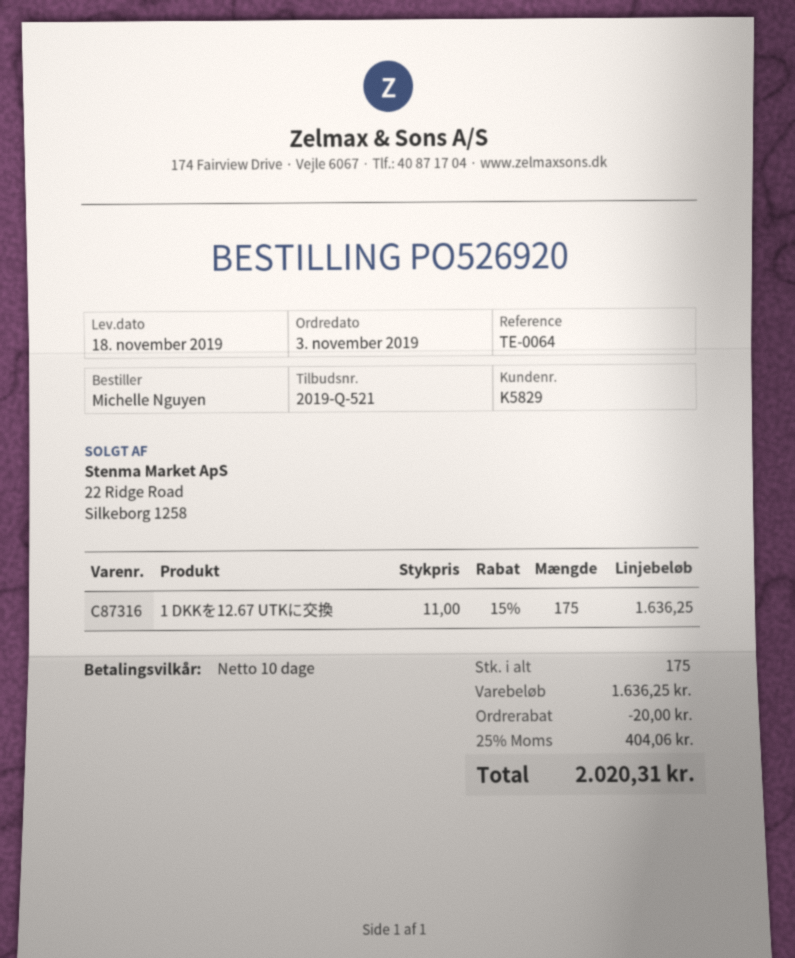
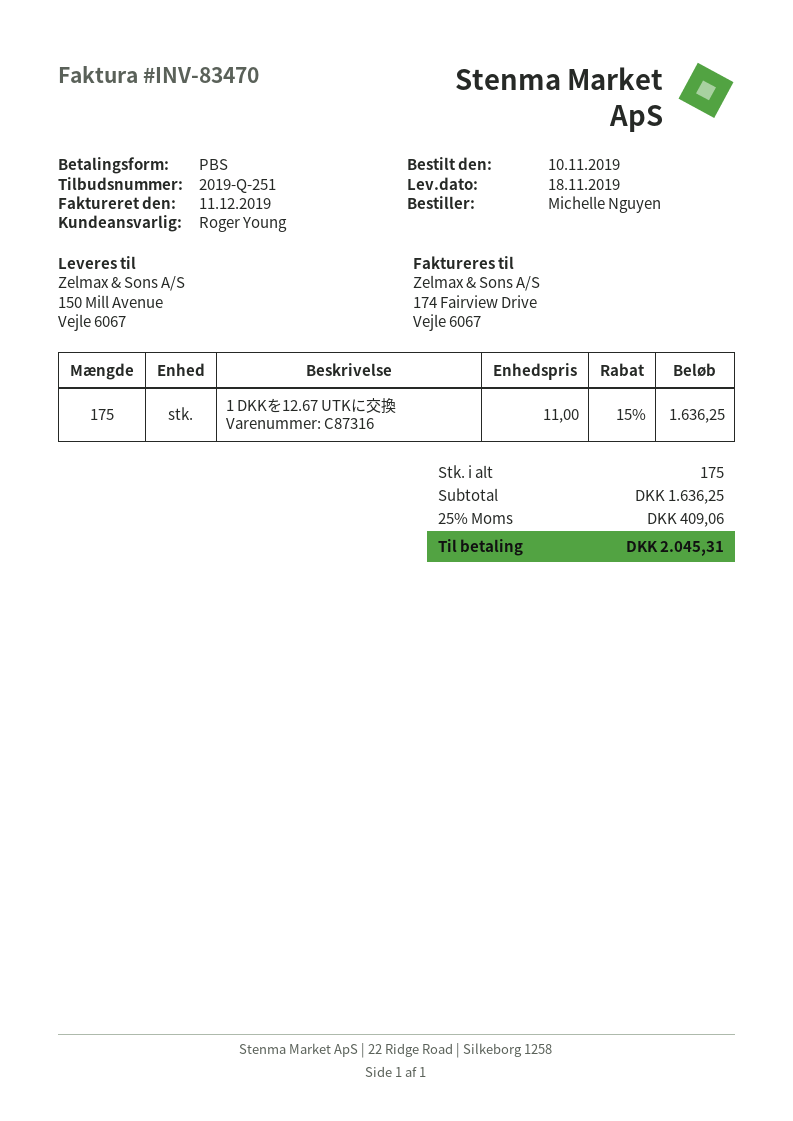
quote number: 2019-Q-521 -> 2019-Q-251
order date: 2019-11-03 -> 2019-11-10
discount: 20.00 -> none
tax: 25% = 404.06 -> 25% = 409.06
total: 2020.31 -> 2045.31

